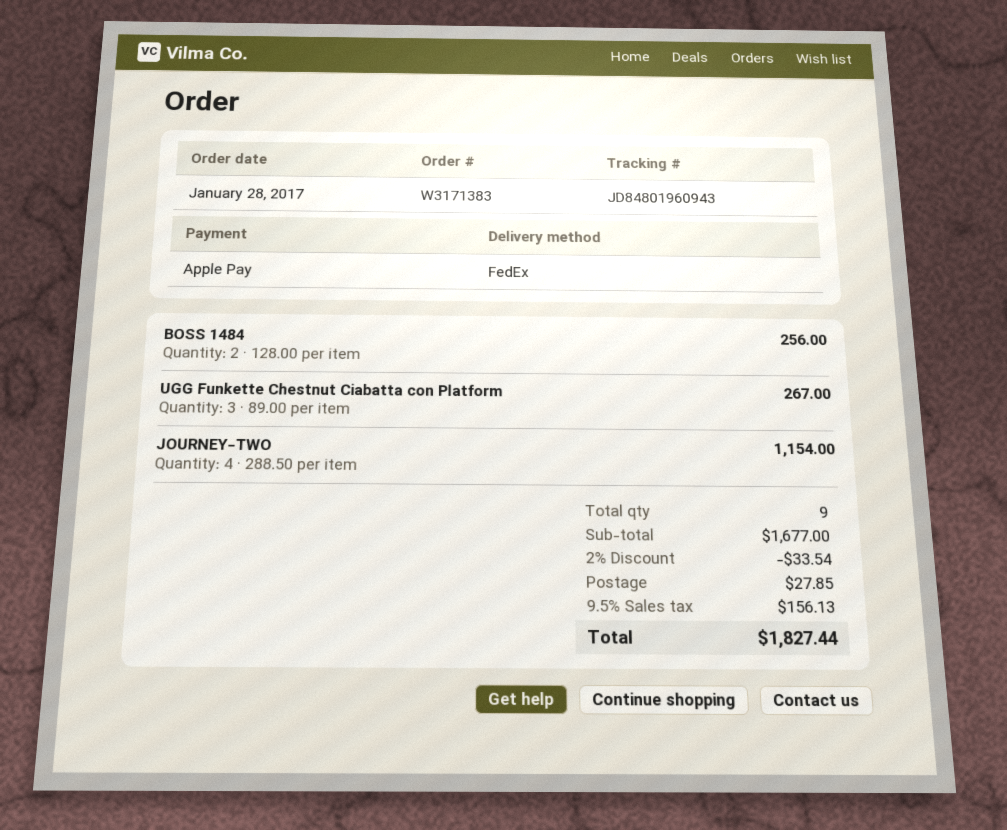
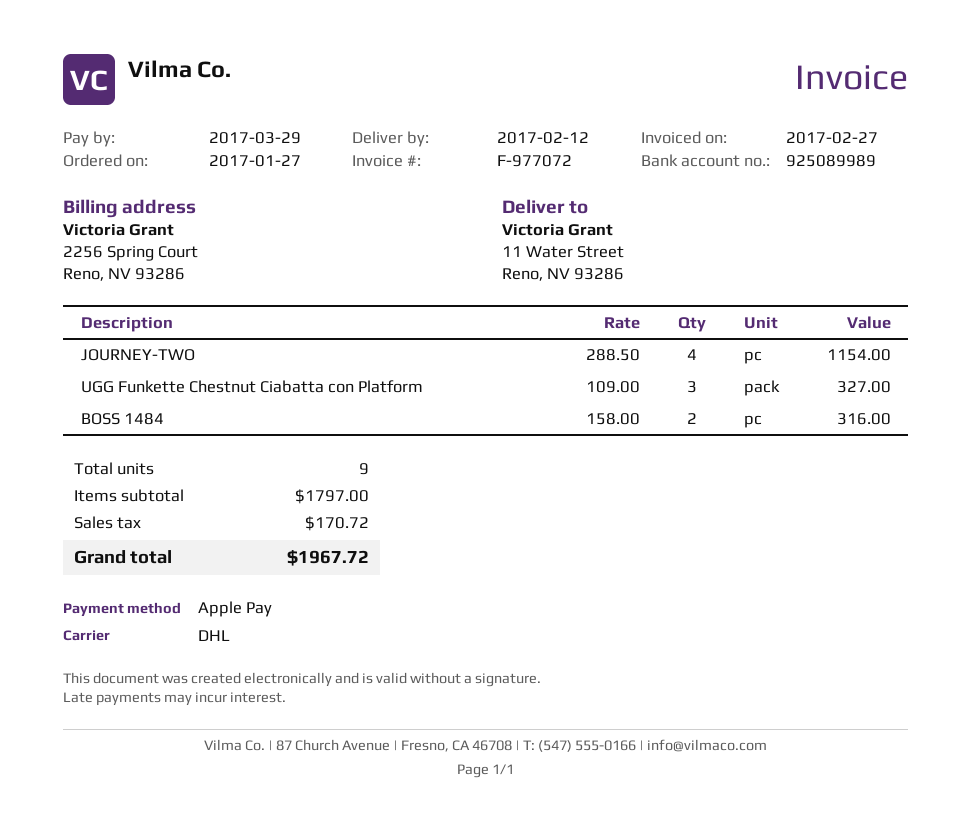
order date: 2017-01-28 -> 2017-01-27
shipping method: FedEx -> DHL
BOSS 1484: 2 x 128.00 = 256.00 -> 2 x 158.00 = 316.00
UGG Funkette Chestnut Ciabatta con Platform: 3 x 89.00 = 267.00 -> 3 x 109.00 = 327.00
subtotal: 1677.00 -> 1797.00
discount: 2% = 33.54 -> none
shipping: 27.85 -> none
tax: 156.13 -> 170.72
total: 1827.44 -> 1967.72

